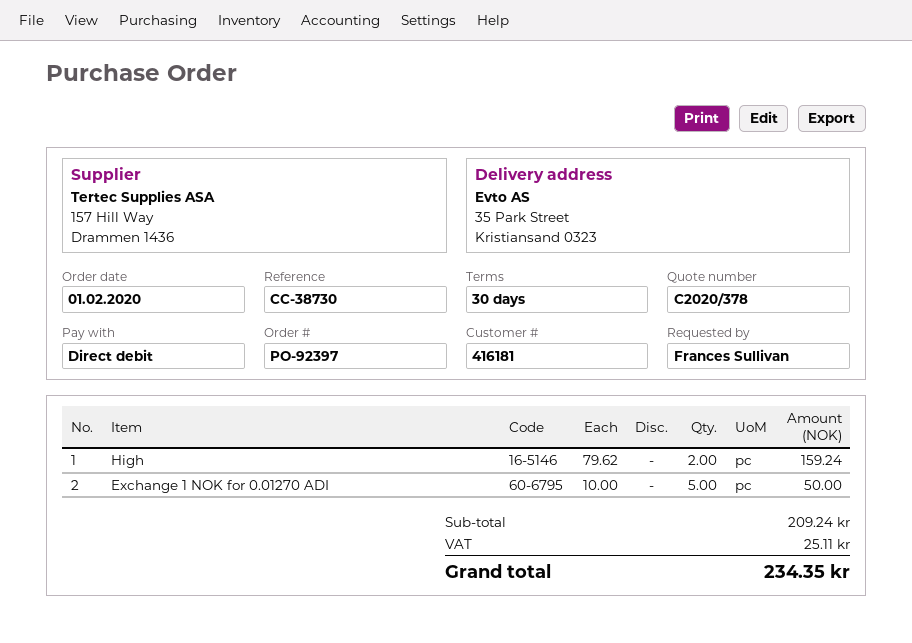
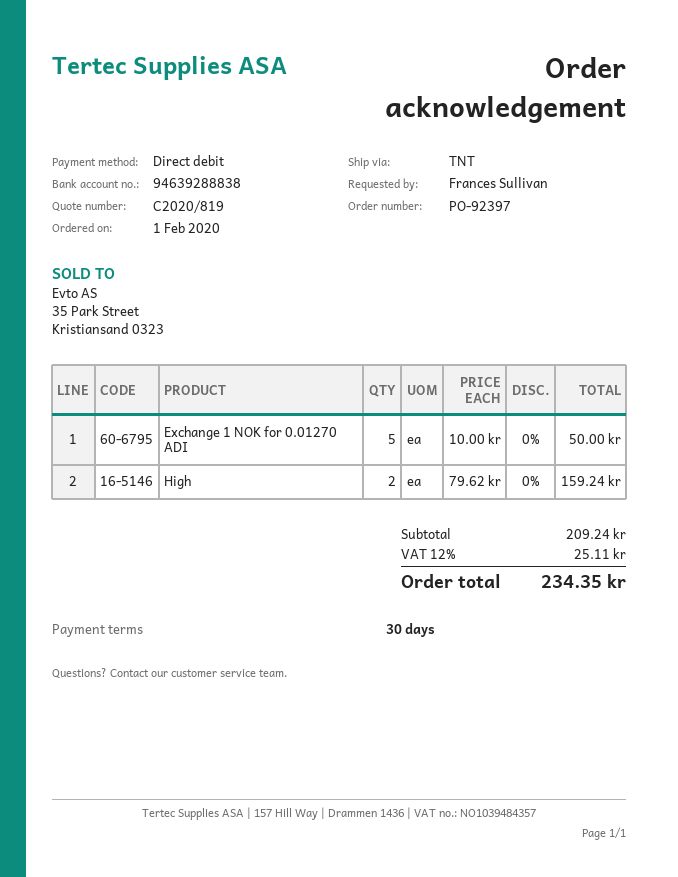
quote number: C2020/378 -> C2020/819

